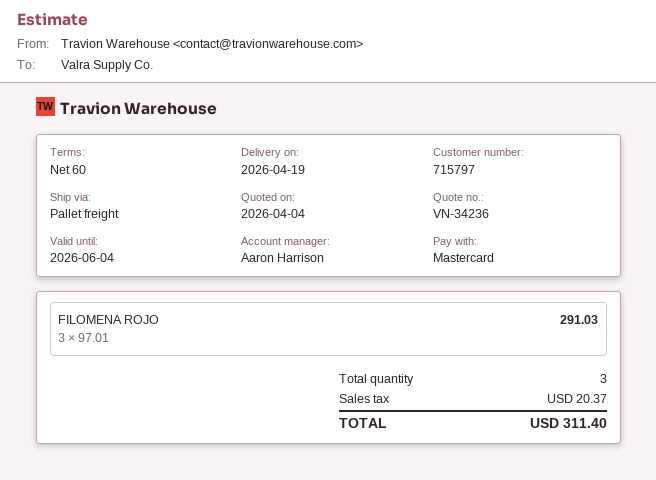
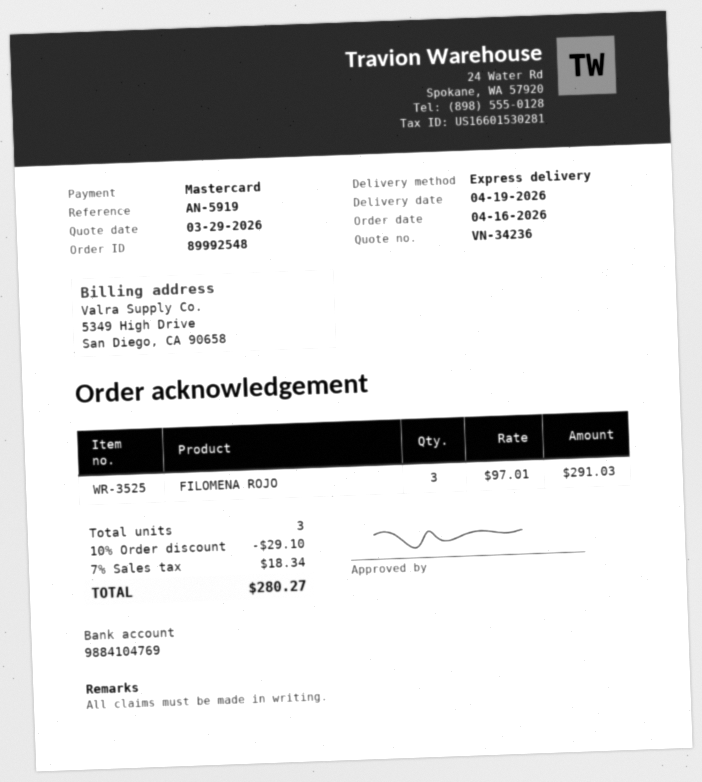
quote date: 2026-04-04 -> 2026-03-29
shipping method: pallet freight -> express
discount: none -> 10% = 29.10
tax: 20.37 -> 18.34
total: 311.40 -> 280.27

